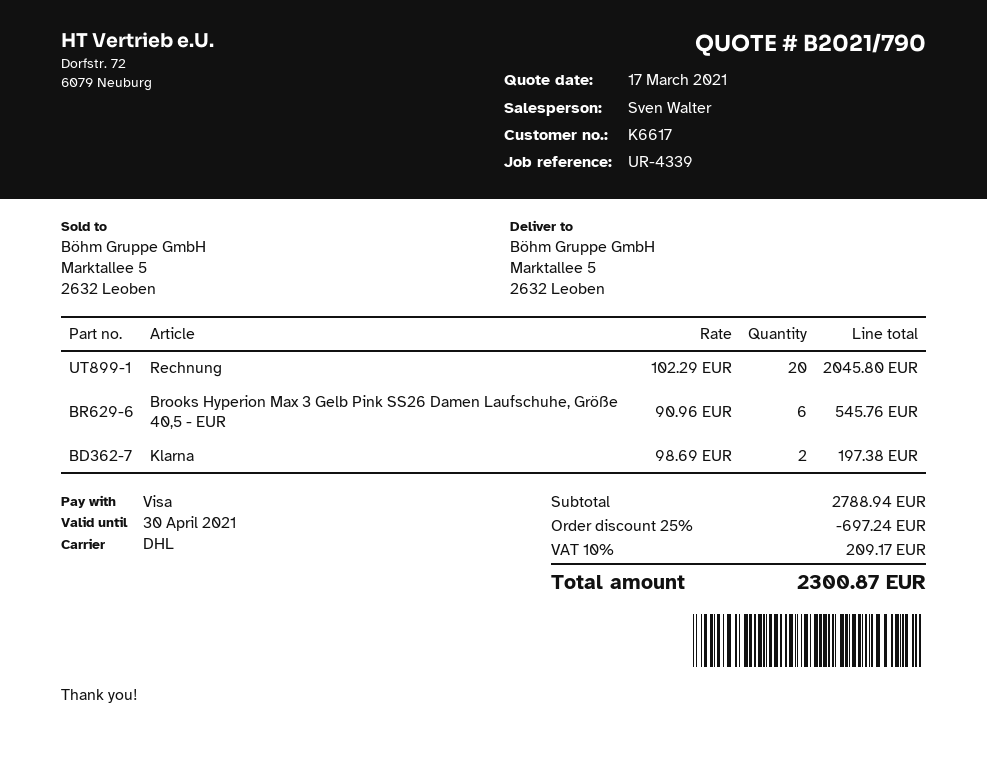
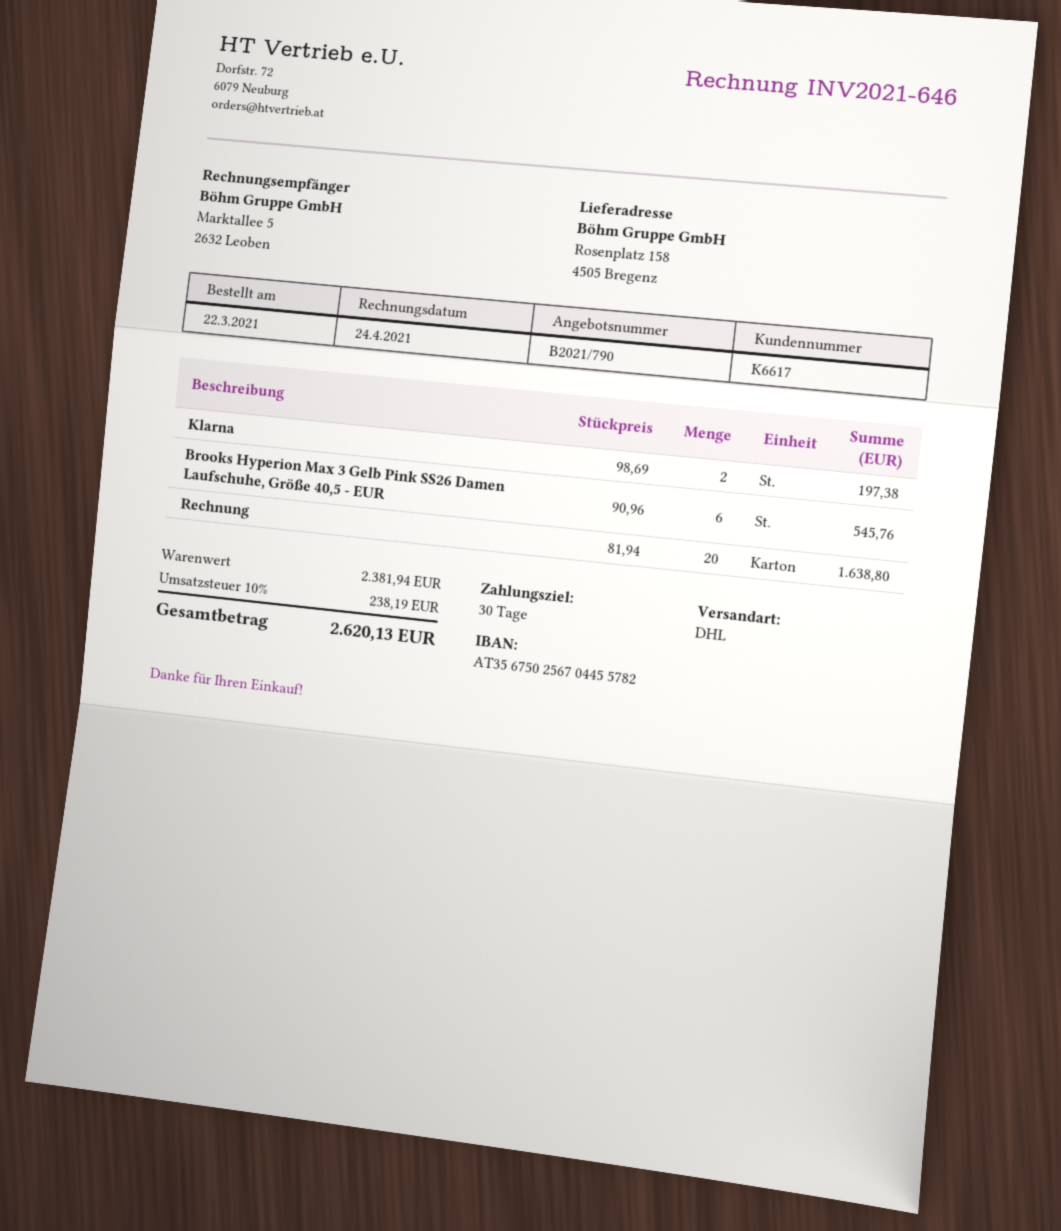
ship to: Marktallee 5, 2632 Leoben -> Rosenplatz 158, 4505 Bregenz
Rechnung: 20 x 102.29 = 2045.80 -> 20 x 81.94 = 1638.80
subtotal: 2788.94 -> 2381.94
discount: 25% = 697.24 -> none
tax: 10% = 209.17 -> 10% = 238.19
total: 2300.87 -> 2620.13

